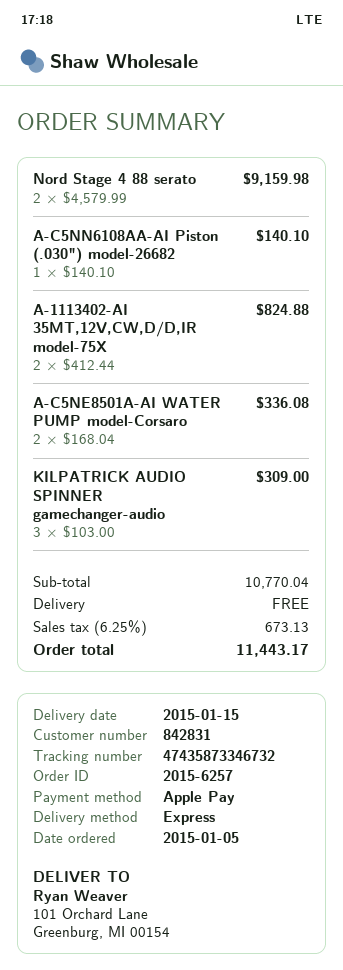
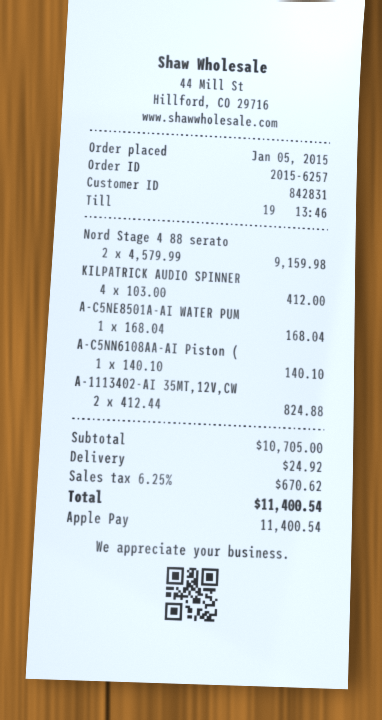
A-C5NE8501A-AI WATER PUMP model-Corsaro: 2 x 168.04 = 336.08 -> 1 x 168.04 = 168.04
KILPATRICK AUDIO SPINNER gamechanger-audio: 3 x 103.00 = 309.00 -> 4 x 103.00 = 412.00
subtotal: 10770.04 -> 10705.00
shipping: 0.00 -> 24.92
tax: 6.25% = 673.13 -> 6.25% = 670.62
total: 11443.17 -> 11400.54

